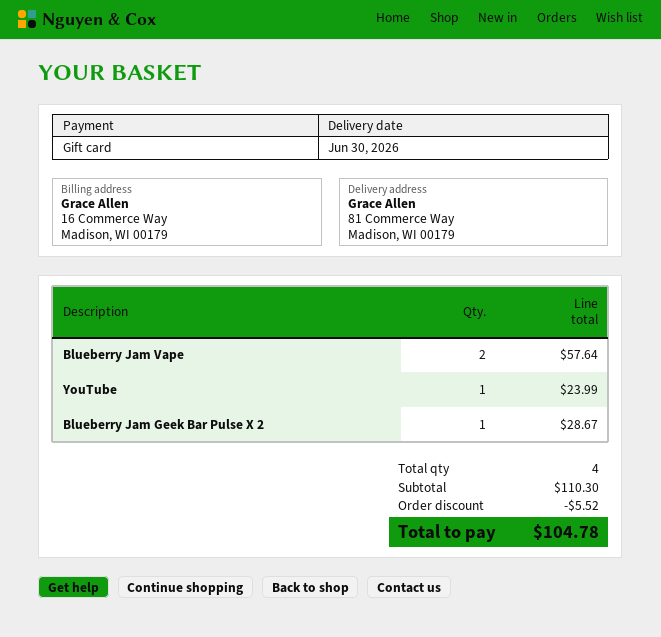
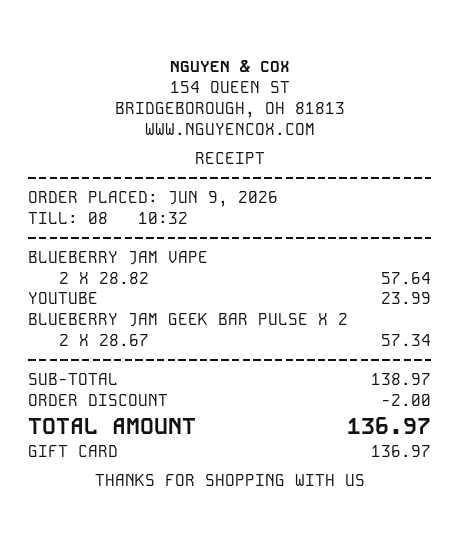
Blueberry Jam Geek Bar Pulse X 2: 1 for 28.67 -> 2 for 57.34
subtotal: 110.30 -> 138.97
discount: 5.52 -> 2.00
total: 104.78 -> 136.97

